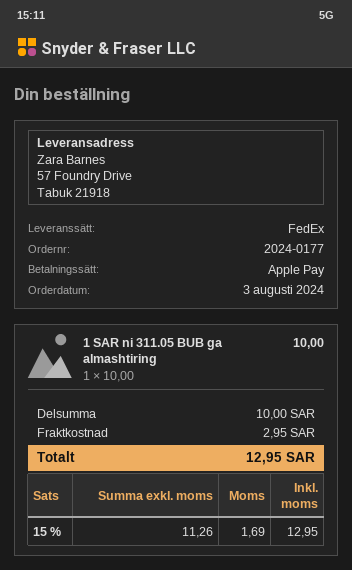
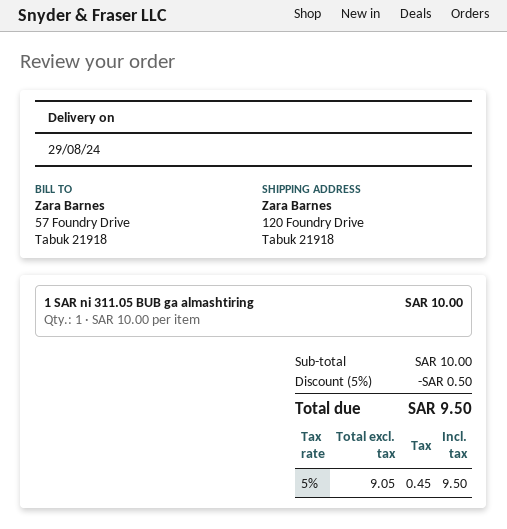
ship to: 57 Foundry Drive, Tabuk 21918 -> 120 Foundry Drive, Tabuk 21918
discount: none -> 5% = 0.50
shipping: 2.95 -> none
net: 11.26 -> 9.05
tax: 15% = 1.69 -> 5% = 0.45
total: 12.95 -> 9.50

